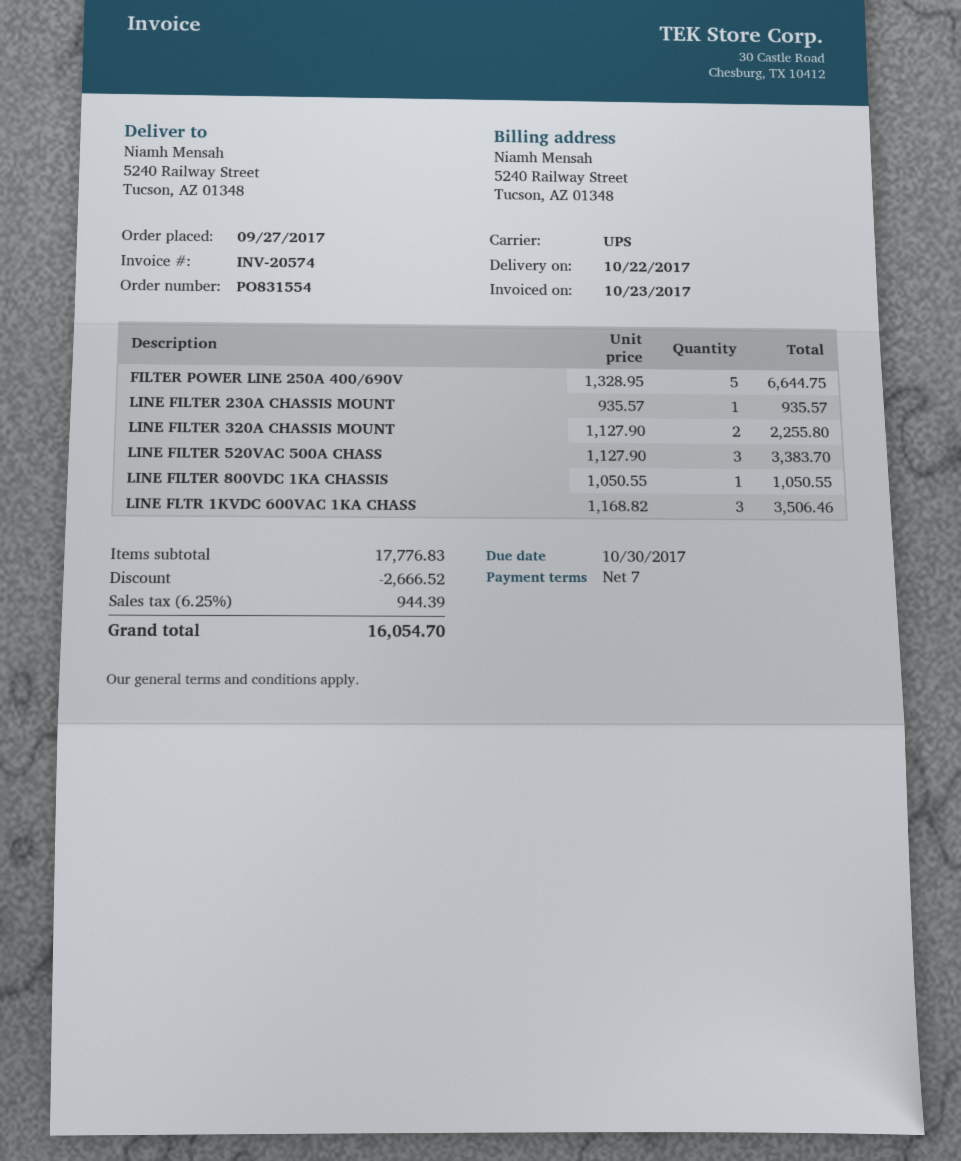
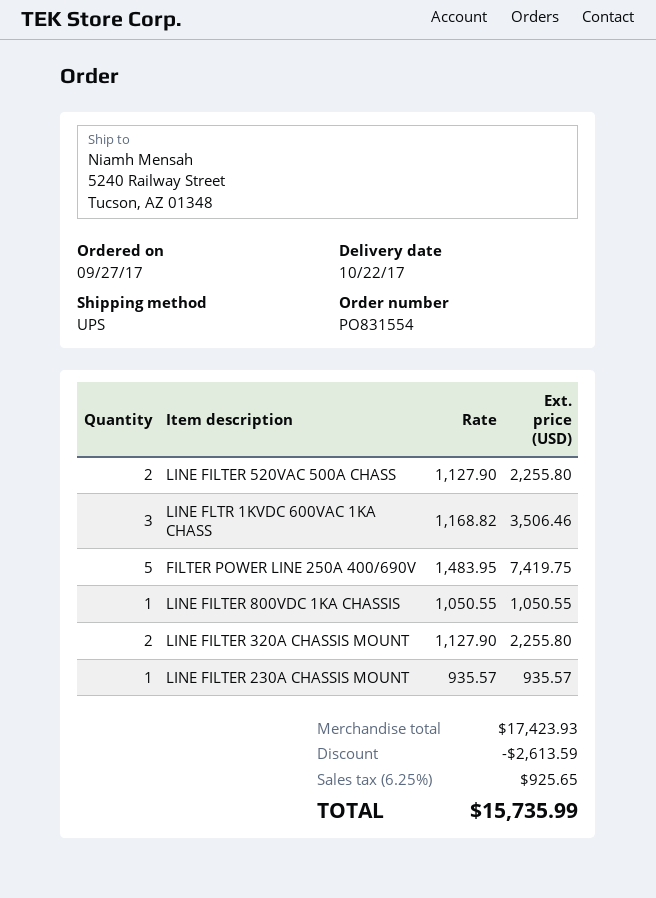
FILTER POWER LINE 250A 400/690V: 5 x 1328.95 = 6644.75 -> 5 x 1483.95 = 7419.75
LINE FILTER 520VAC 500A CHASS: 3 x 1127.90 = 3383.70 -> 2 x 1127.90 = 2255.80
subtotal: 17776.83 -> 17423.93
discount: 2666.52 -> 2613.59
tax: 6.25% = 944.39 -> 6.25% = 925.65
total: 16054.70 -> 15735.99

